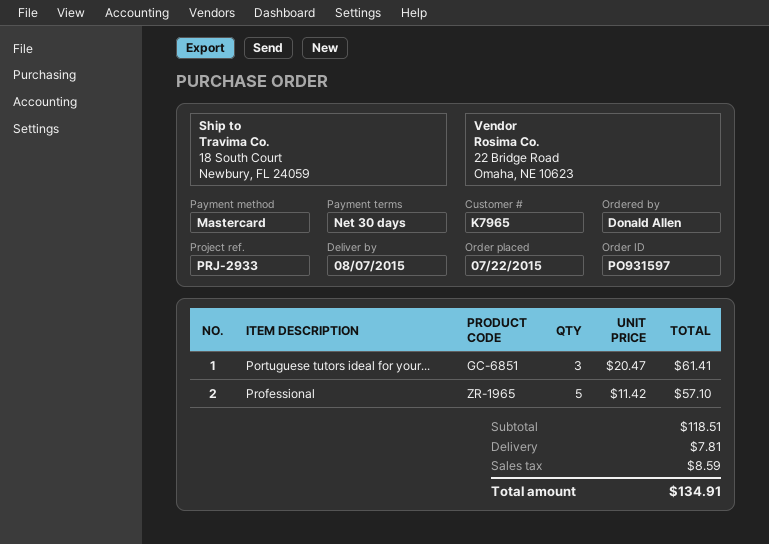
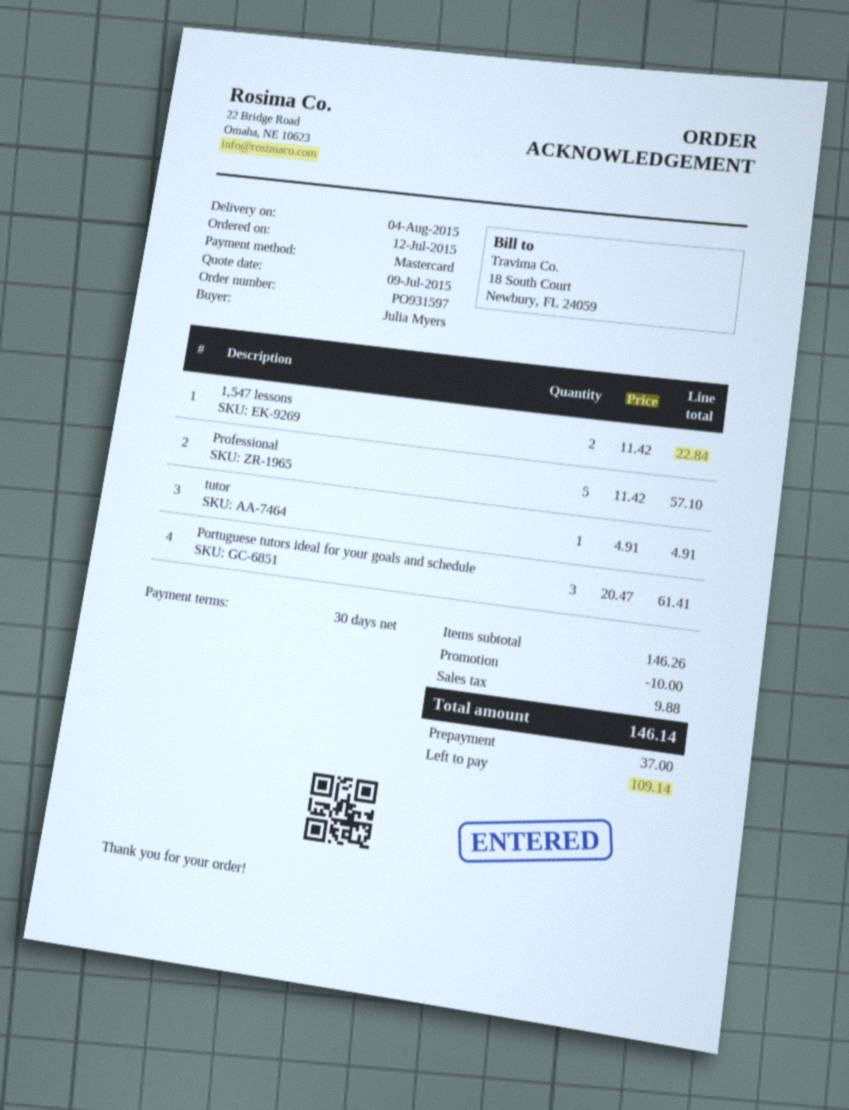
order date: 2015-07-22 -> 2015-07-12
delivery date: 2015-08-07 -> 2015-08-04
ordered by: Donald Allen -> Julia Myers
1,547 lessons: none -> 2 x 11.42 = 22.84
tutor: none -> 1 x 4.91 = 4.91
subtotal: 118.51 -> 146.26
discount: none -> 10.00
shipping: 7.81 -> none
tax: 8.59 -> 9.88
total: 134.91 -> 146.14

